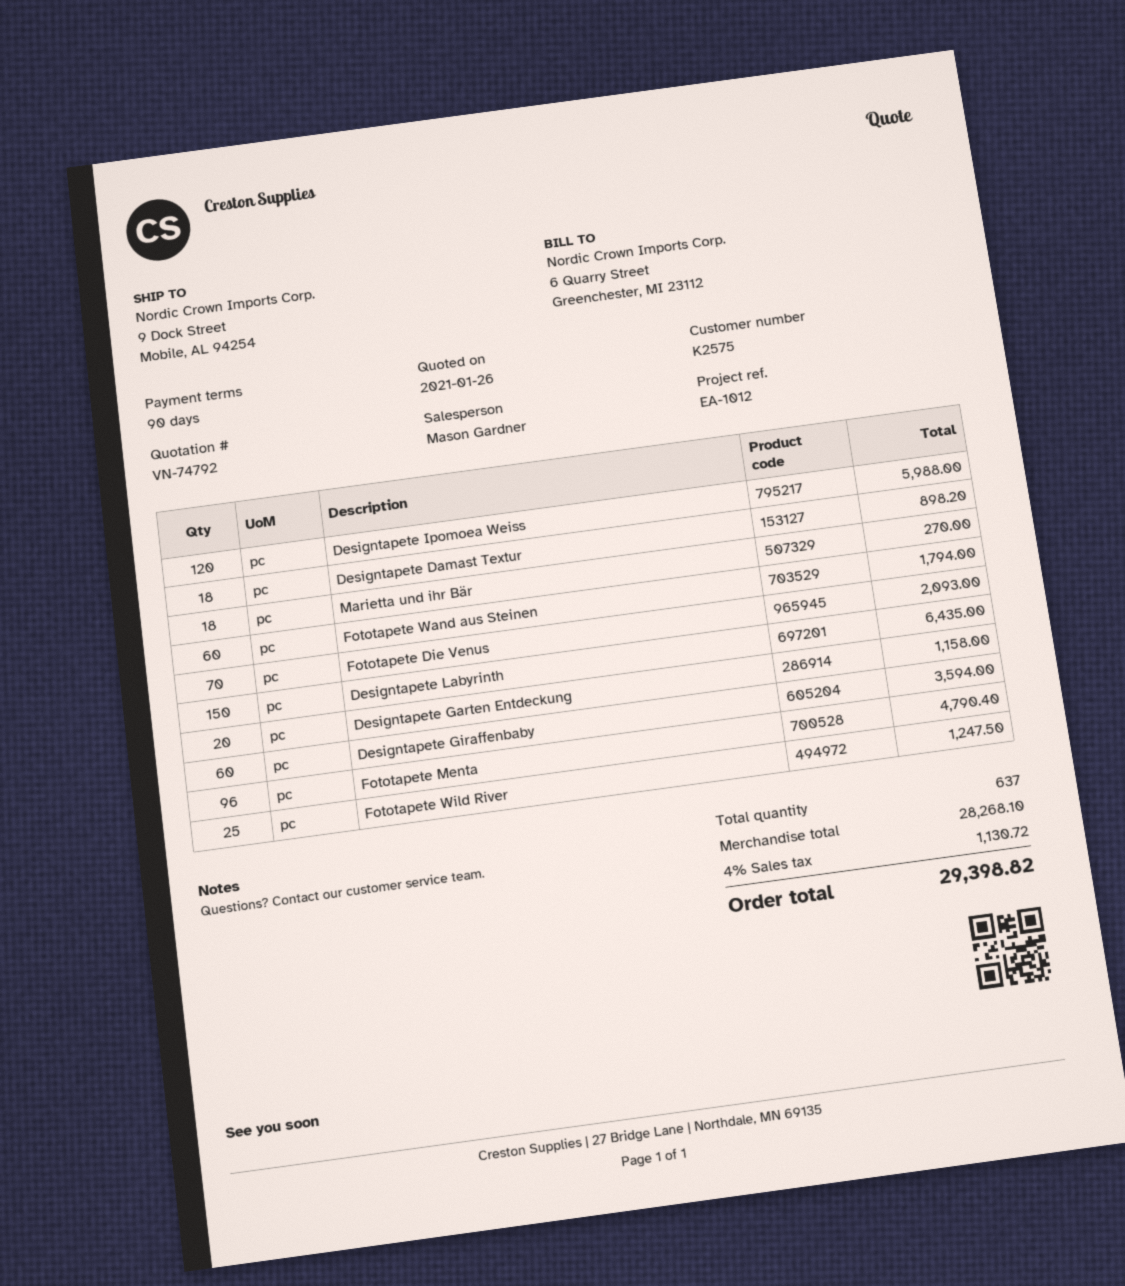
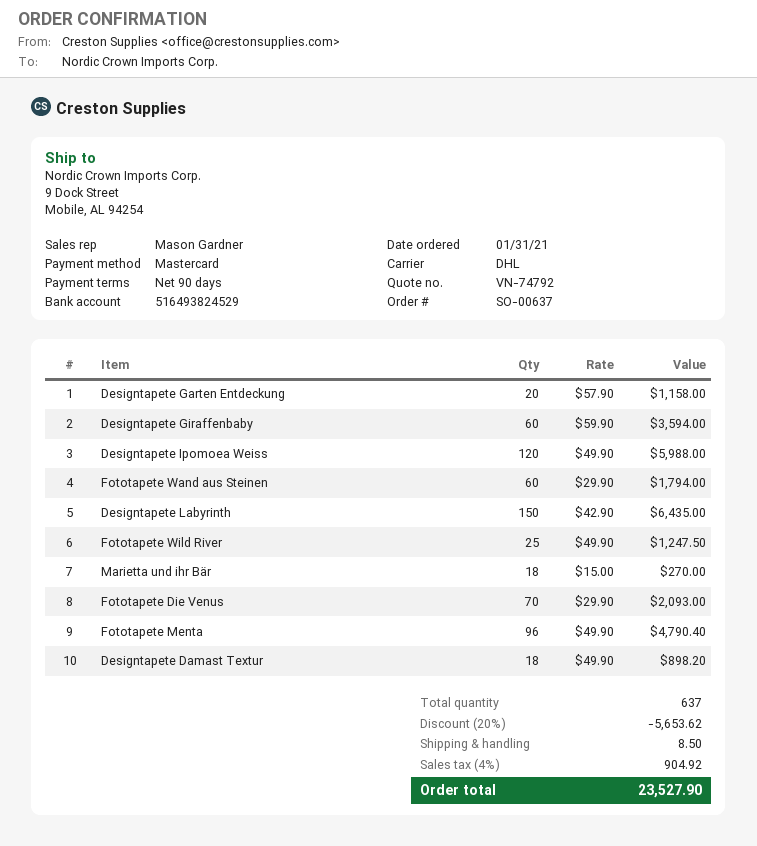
discount: none -> 20% = 5653.62
shipping: none -> 8.50
tax: 4% = 1130.72 -> 4% = 904.92
total: 29398.82 -> 23527.90

